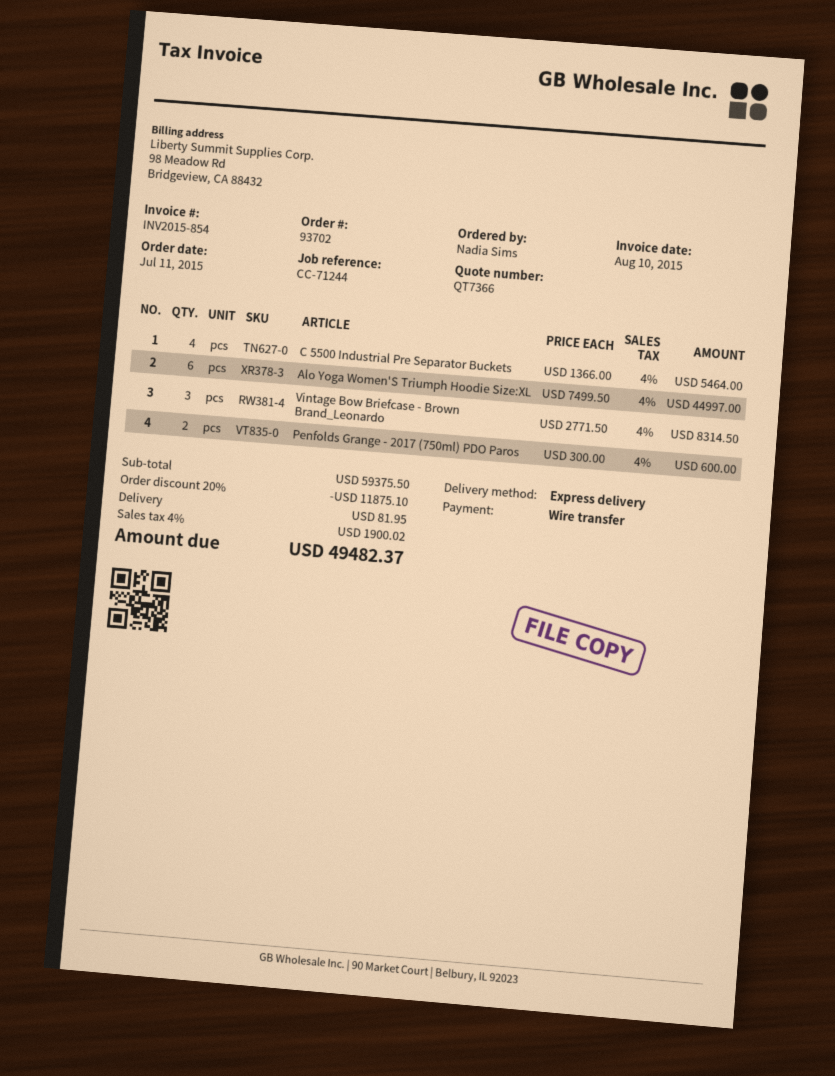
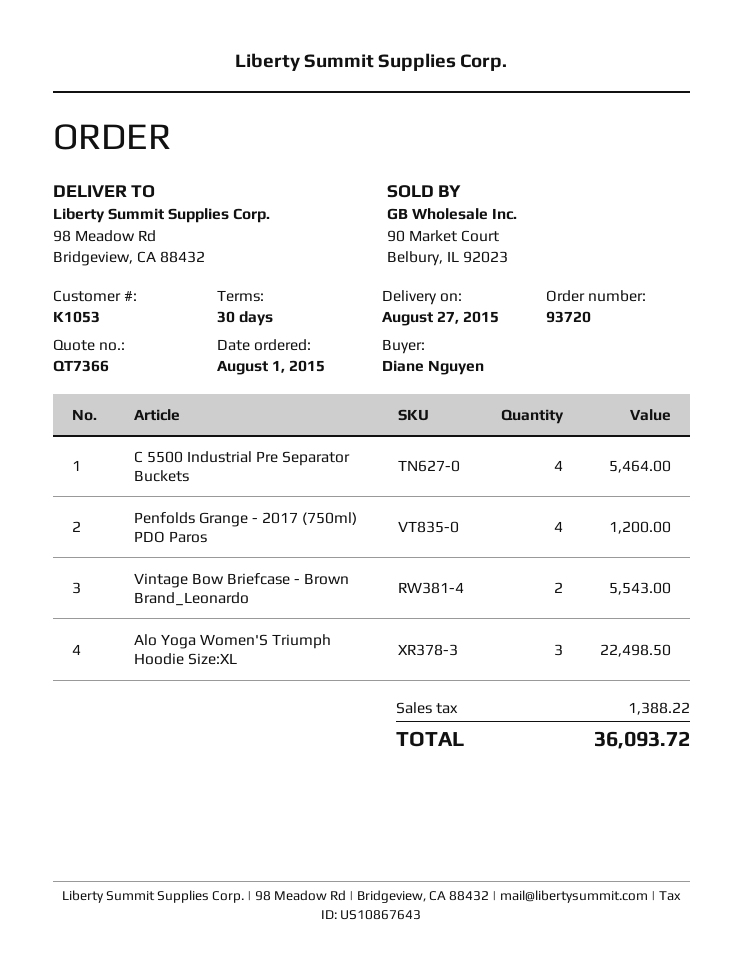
order number: 93702 -> 93720
order date: 2015-07-11 -> 2015-08-01
ordered by: Nadia Sims -> Diane Nguyen
Alo Yoga Women'S Triumph Hoodie Size:XL: 6 for 44997.00 -> 3 for 22498.50
Vintage Bow Briefcase - Brown Brand_Leonardo: 3 for 8314.50 -> 2 for 5543.00
Penfolds Grange - 2017 (750ml) PDO Paros: 2 for 600.00 -> 4 for 1200.00
discount: 20% = 11875.10 -> none
shipping: 81.95 -> none
tax: 1900.02 -> 1388.22
total: 49482.37 -> 36093.72

